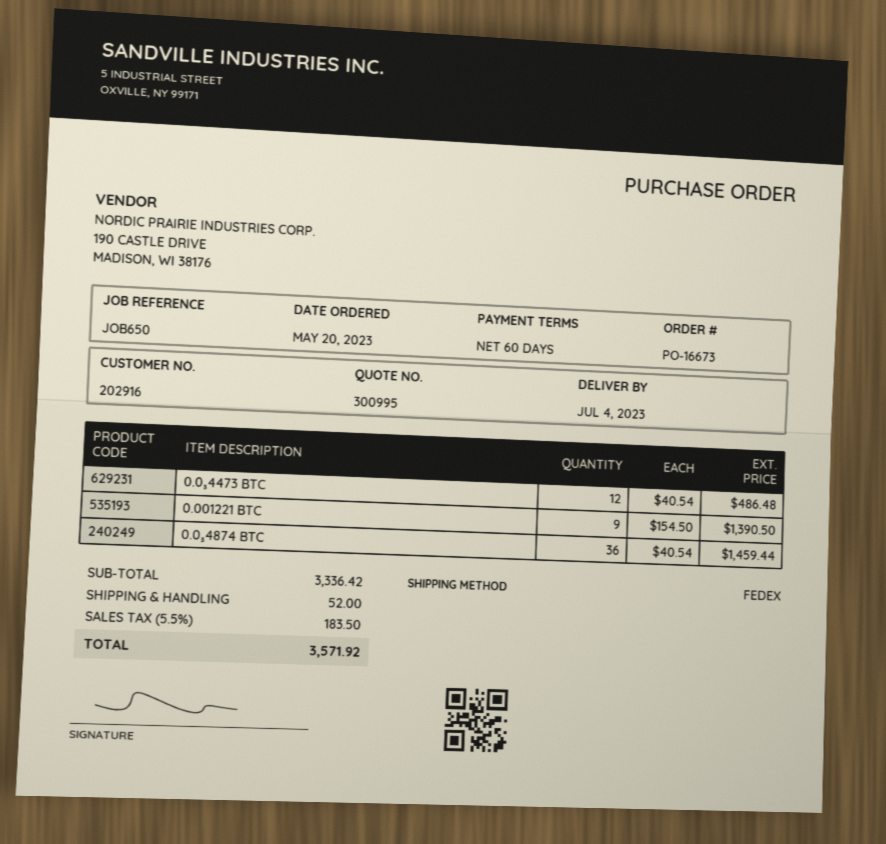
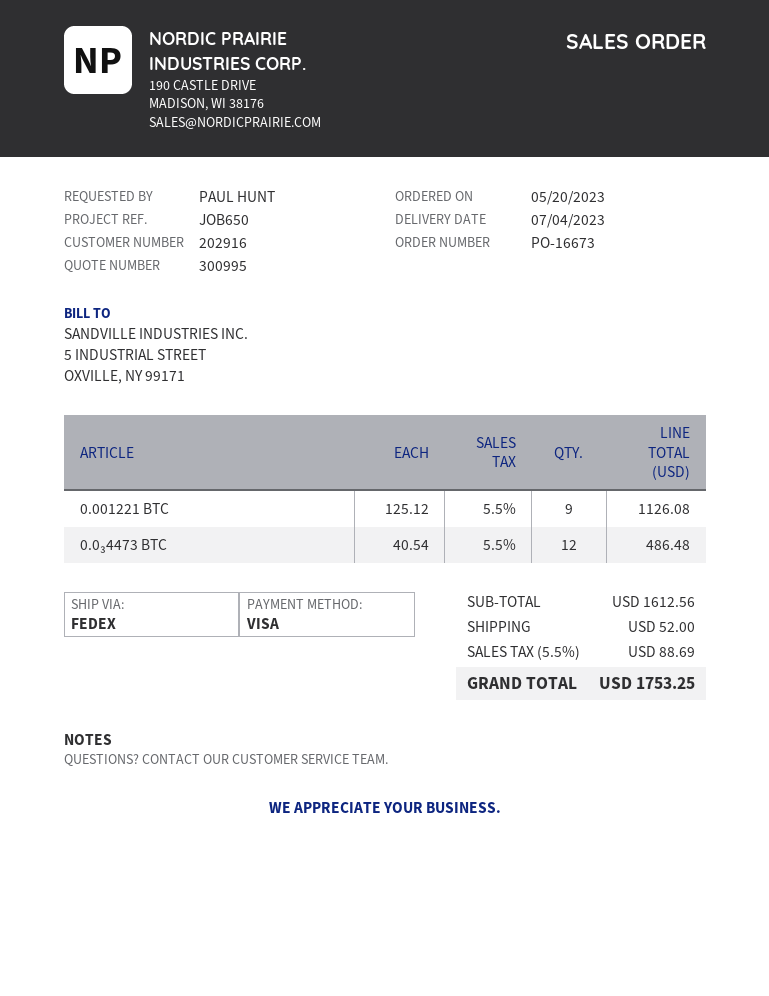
0.001221 BTC: 9 x 154.50 = 1390.50 -> 9 x 125.12 = 1126.08
0.0₃4874 BTC: 36 x 40.54 = 1459.44 -> none
subtotal: 3336.42 -> 1612.56
tax: 5.5% = 183.50 -> 5.5% = 88.69
total: 3571.92 -> 1753.25

